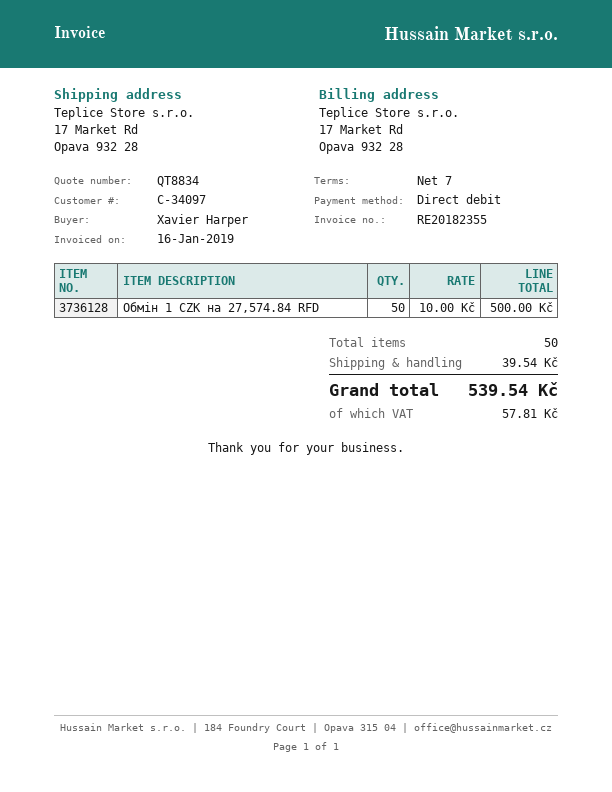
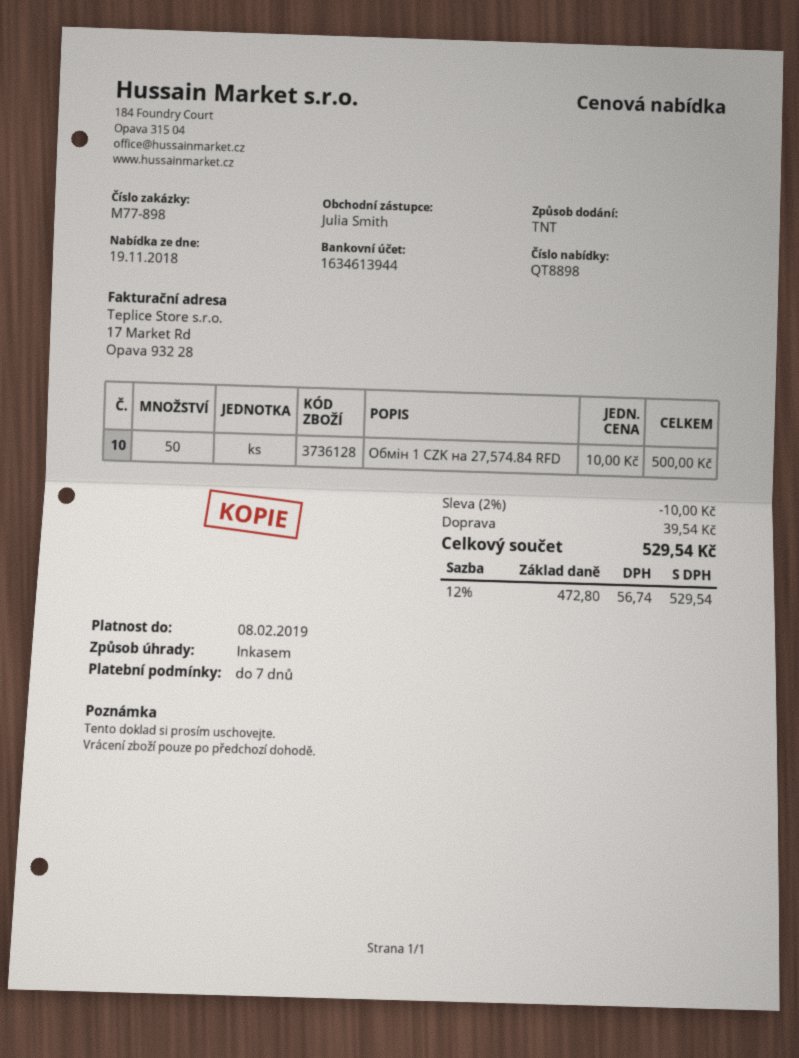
quote number: QT8834 -> QT8898
discount: none -> 2% = 10.00
tax: 57.81 -> 56.74
total: 539.54 -> 529.54

